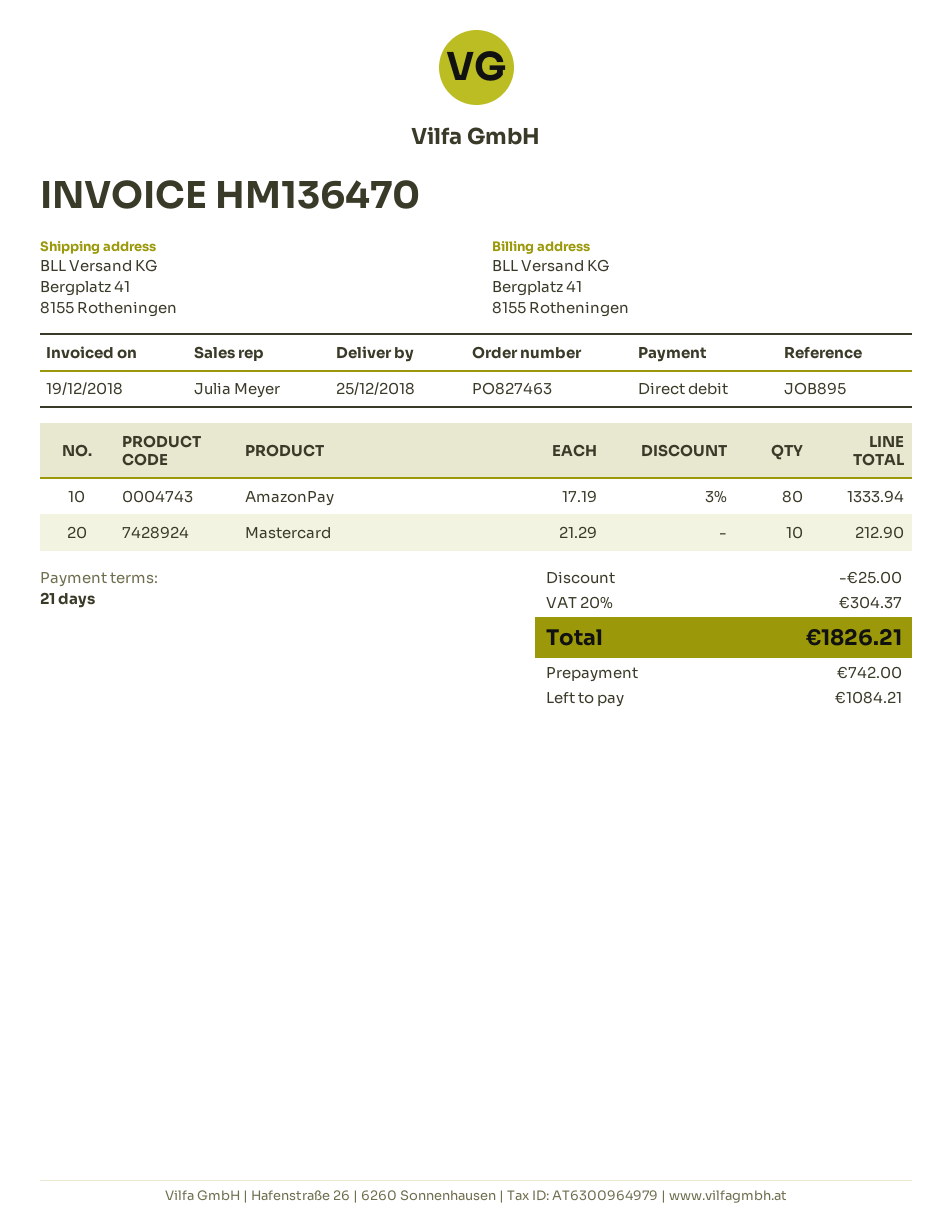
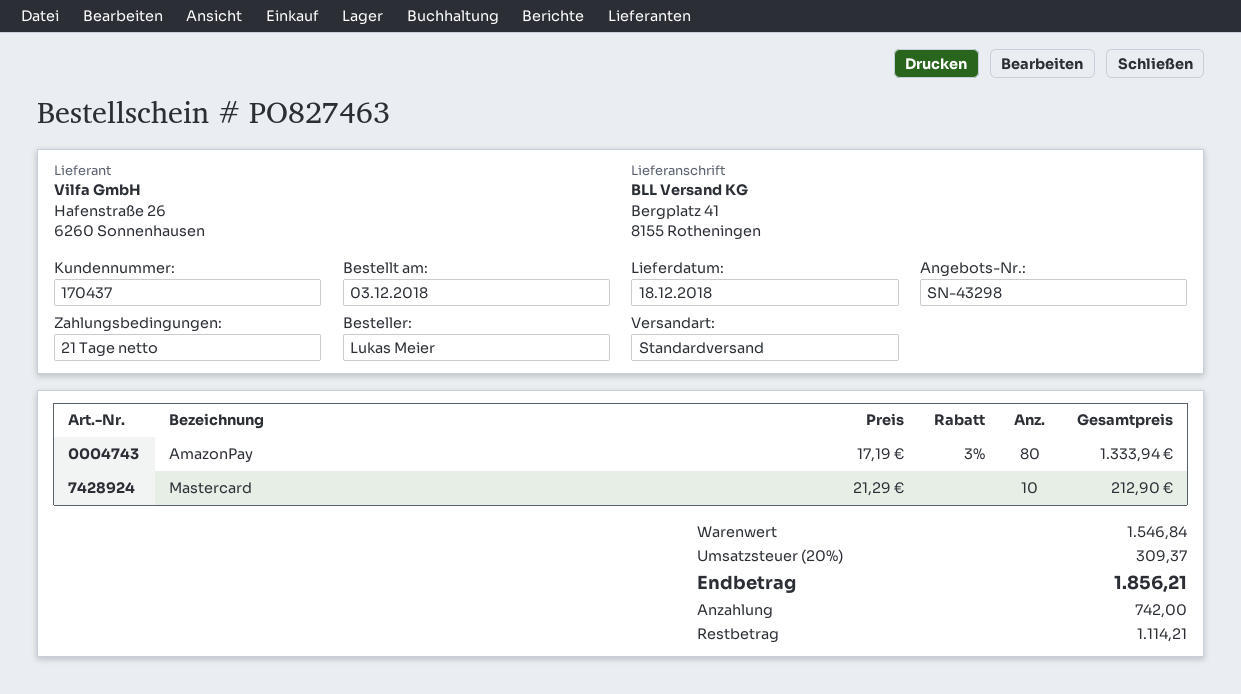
delivery date: 2018-12-25 -> 2018-12-18
discount: 25.00 -> none
tax: 20% = 304.37 -> 20% = 309.37
total: 1826.21 -> 1856.21
balance: 1084.21 -> 1114.21

